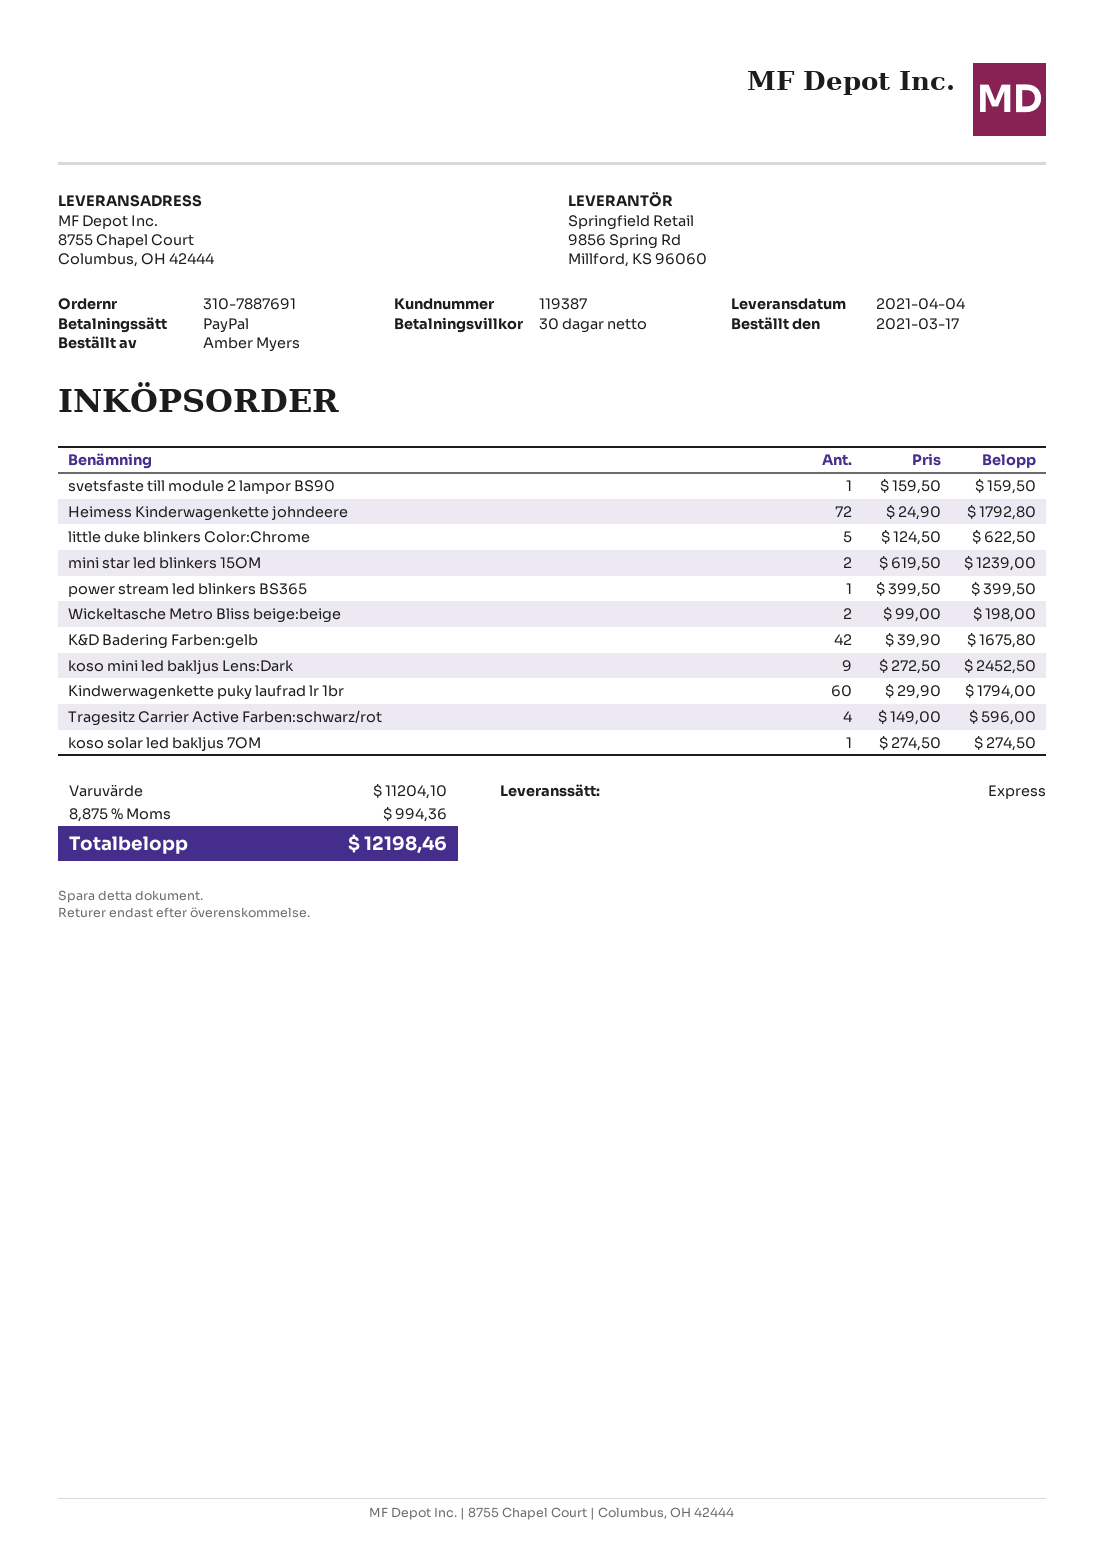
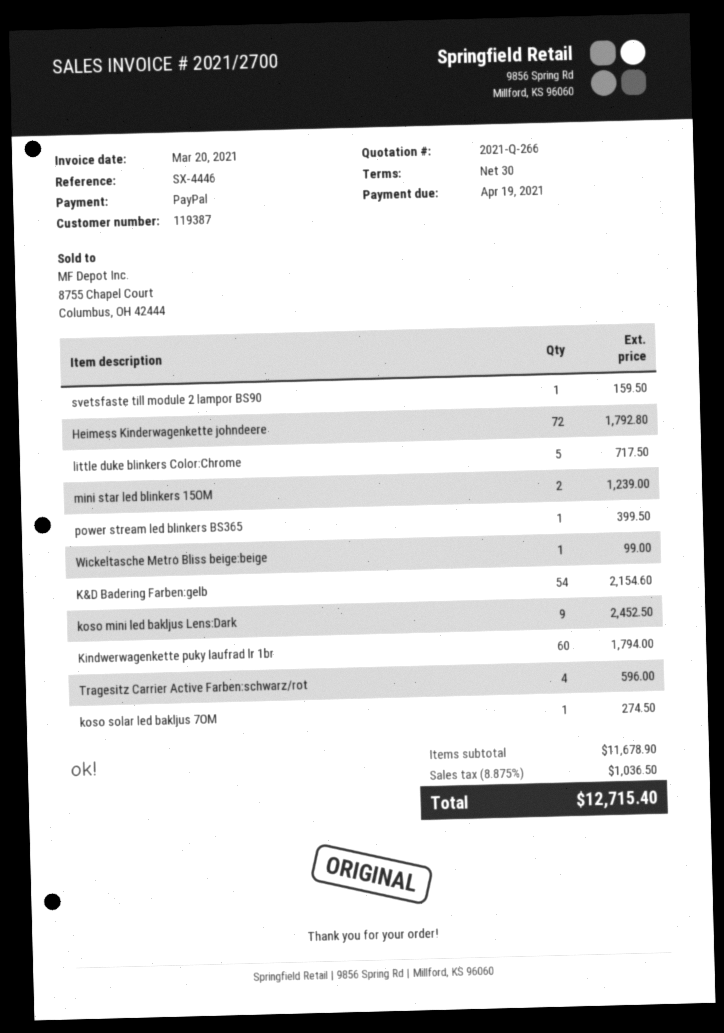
little duke blinkers Color:Chrome: 5 for 622.50 -> 5 for 717.50
Wickeltasche Metro Bliss beige:beige: 2 for 198.00 -> 1 for 99.00
K&D Badering Farben:gelb: 42 for 1675.80 -> 54 for 2154.60
subtotal: 11204.10 -> 11678.90
tax: 8.875% = 994.36 -> 8.875% = 1036.50
total: 12198.46 -> 12715.40

